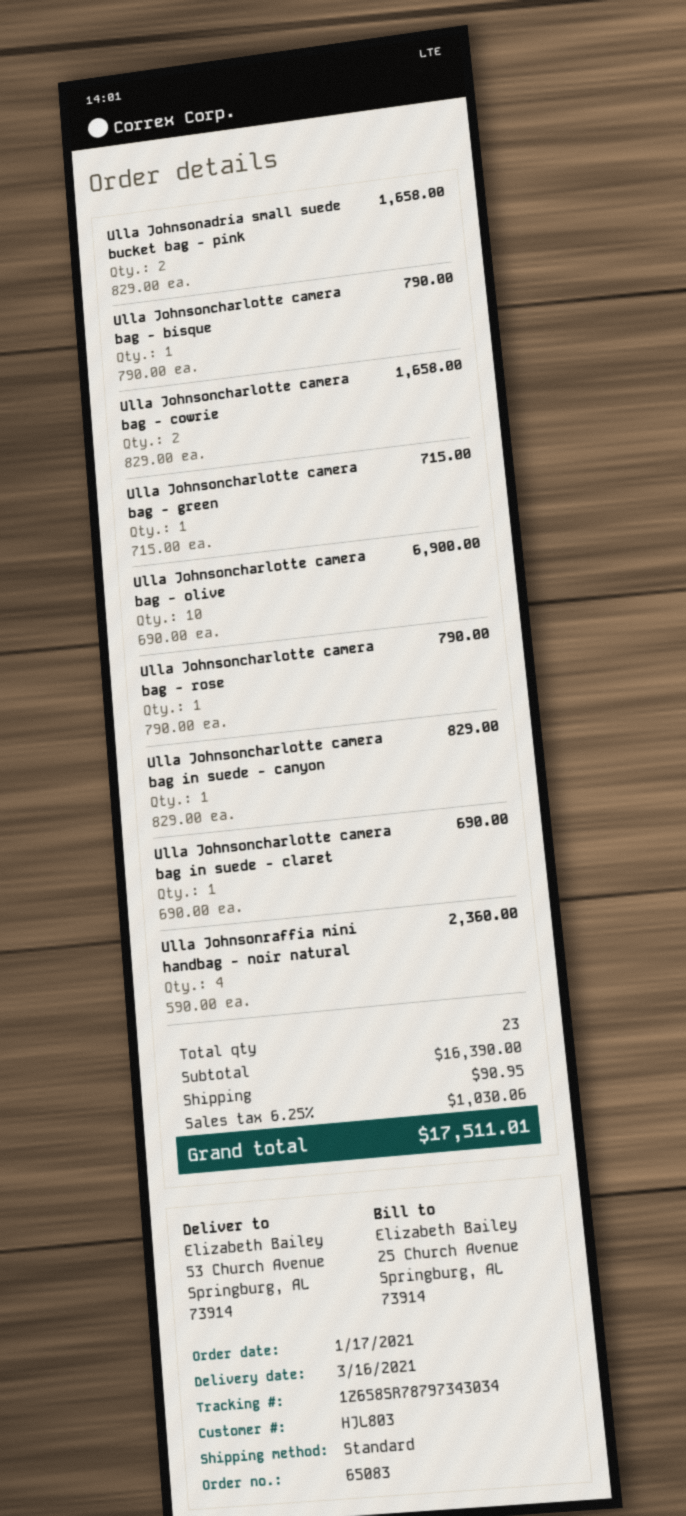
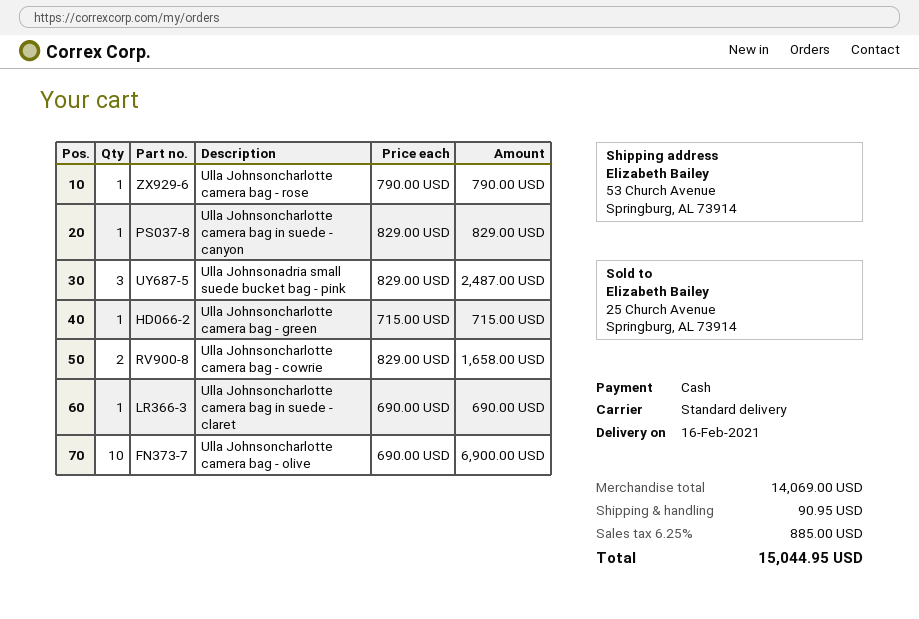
delivery date: 2021-03-16 -> 2021-02-16
Ulla Johnsonadria small suede bucket bag - pink: 2 x 829.00 = 1658.00 -> 3 x 829.00 = 2487.00
Ulla Johnsoncharlotte camera bag - bisque: 1 x 790.00 = 790.00 -> none
Ulla Johnsonraffia mini handbag - noir natural: 4 x 590.00 = 2360.00 -> none
subtotal: 16390.00 -> 14069.00
tax: 6.25% = 1030.06 -> 6.25% = 885.00
total: 17511.01 -> 15044.95

